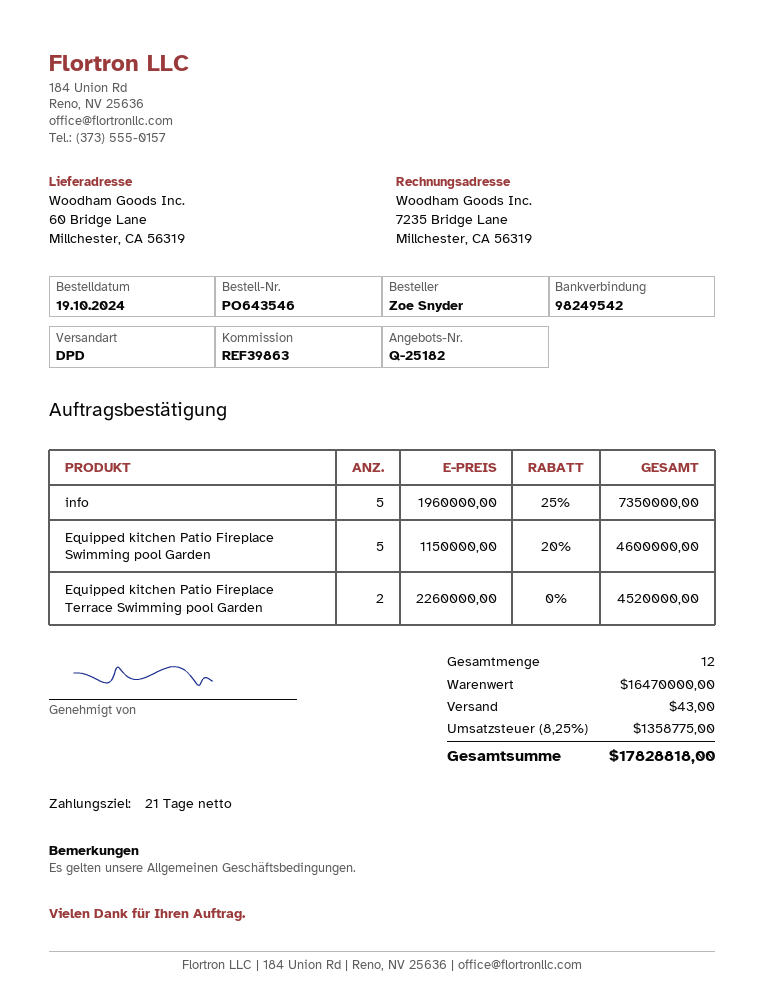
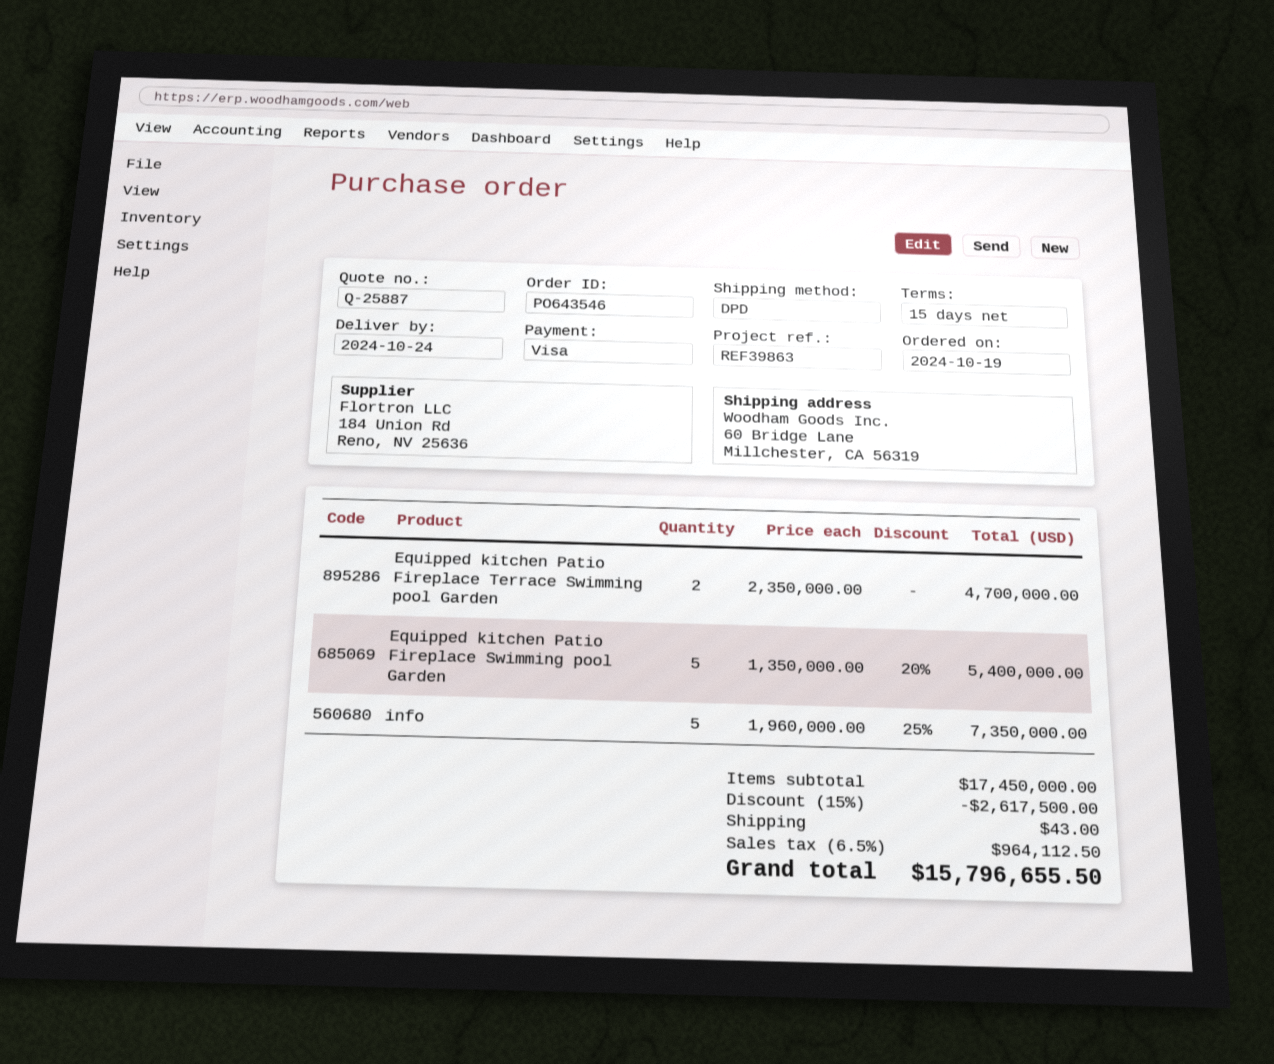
quote number: Q-25182 -> Q-25887
payment terms: 21 days -> 15 days
Equipped kitchen Patio Fireplace Swimming pool Garden: 5 x 1150000.00 - 20% = 4600000.00 -> 5 x 1350000.00 - 20% = 5400000.00
Equipped kitchen Patio Fireplace Terrace Swimming pool Garden: 2 x 2260000.00 = 4520000.00 -> 2 x 2350000.00 = 4700000.00
subtotal: 16470000.00 -> 17450000.00
discount: none -> 15% = 2617500.00
tax: 8.25% = 1358775.00 -> 6.5% = 964112.50
total: 17828818.00 -> 15796655.50

